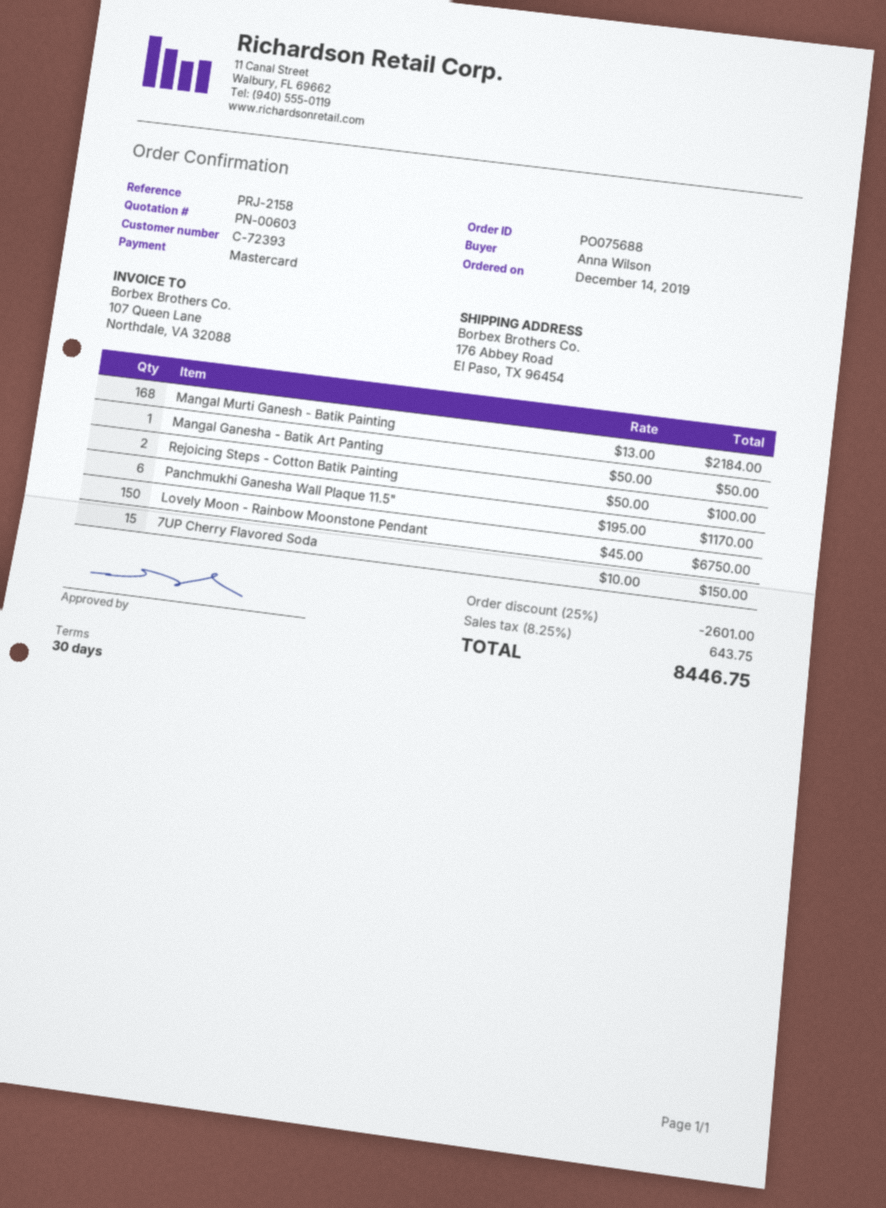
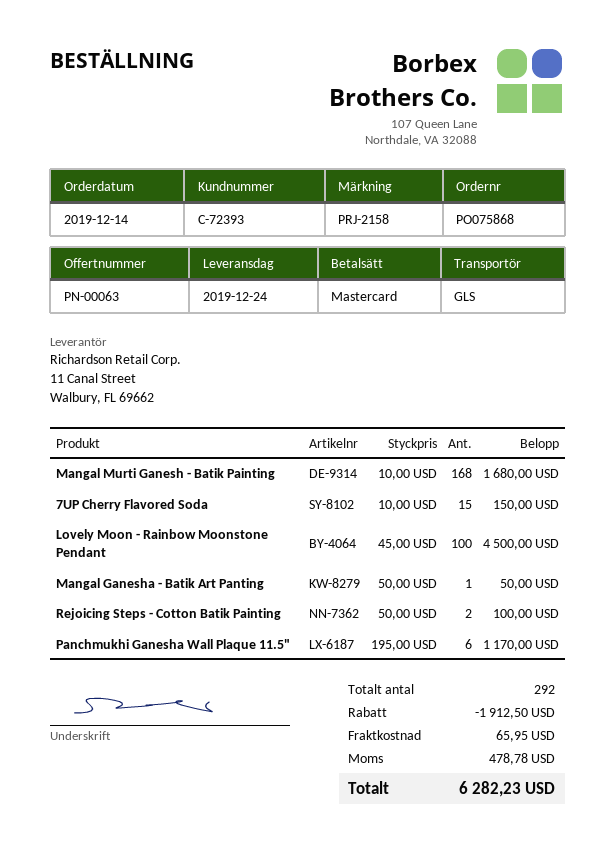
quote number: PN-00603 -> PN-00063
order number: PO075688 -> PO075868
Mangal Murti Ganesh - Batik Painting: 168 x 13.00 = 2184.00 -> 168 x 10.00 = 1680.00
Lovely Moon - Rainbow Moonstone Pendant: 150 x 45.00 = 6750.00 -> 100 x 45.00 = 4500.00
discount: 2601.00 -> 1912.50
shipping: none -> 65.95
tax: 643.75 -> 478.78
total: 8446.75 -> 6282.23

